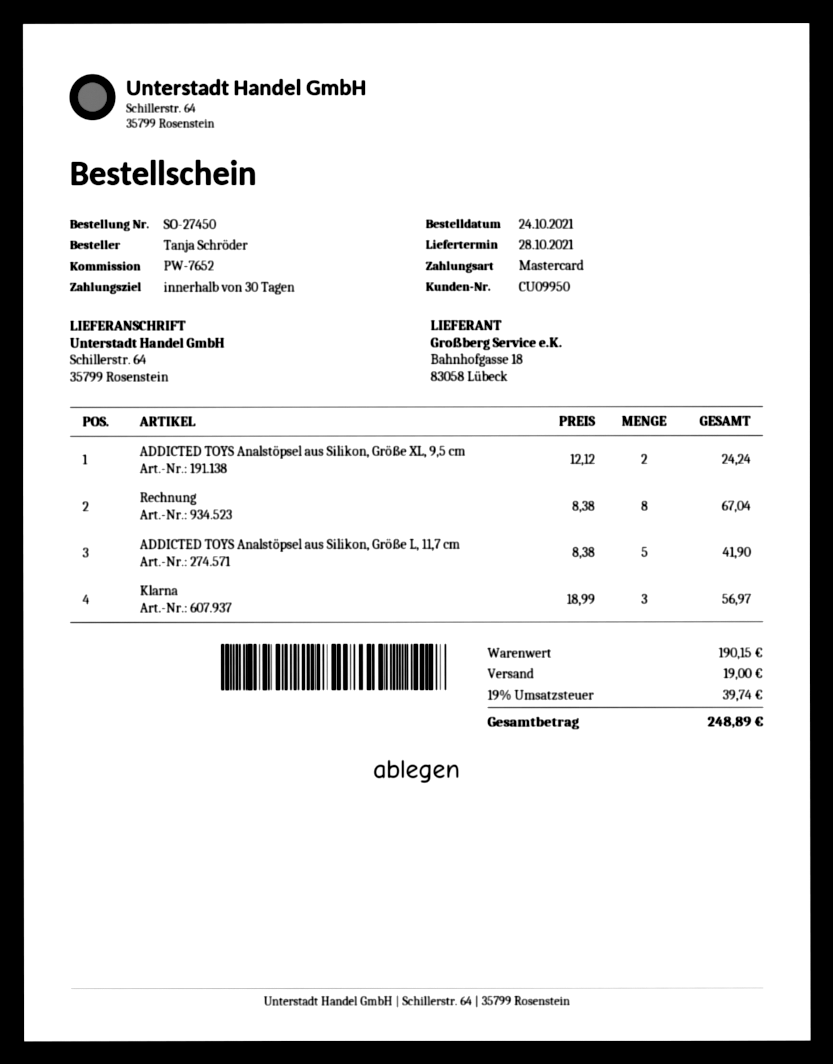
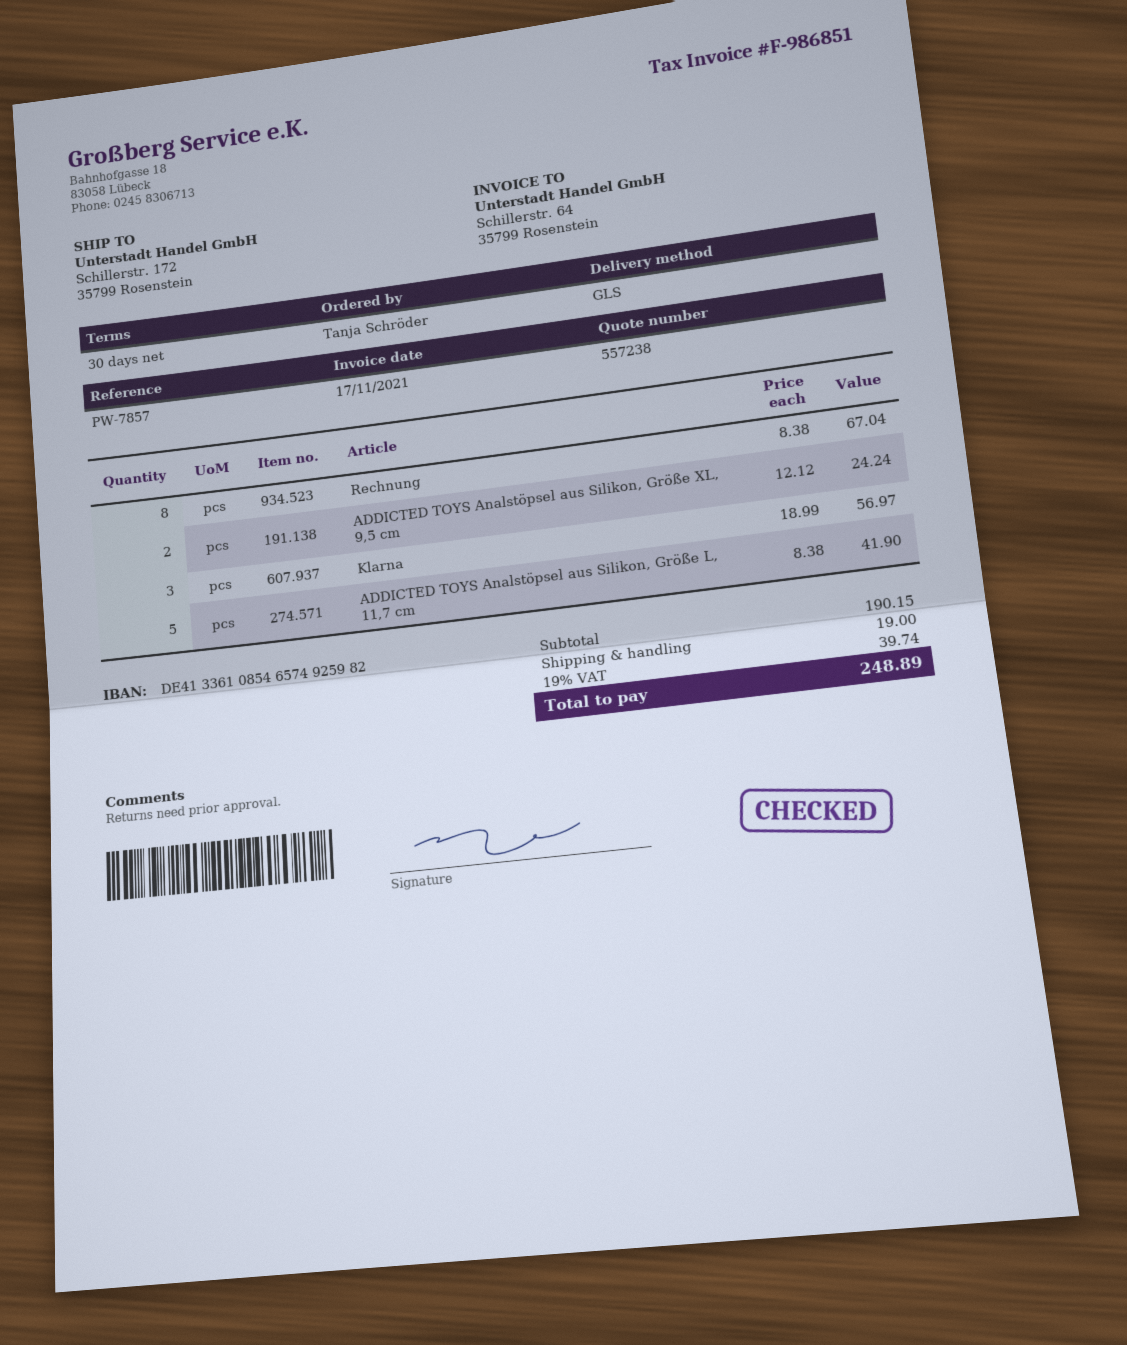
reference: PW-7652 -> PW-7857
ship to: Schillerstr. 64, 35799 Rosenstein -> Schillerstr. 172, 35799 Rosenstein

